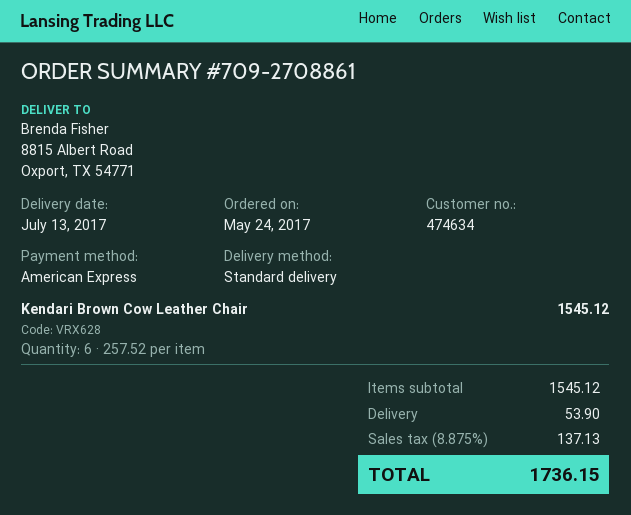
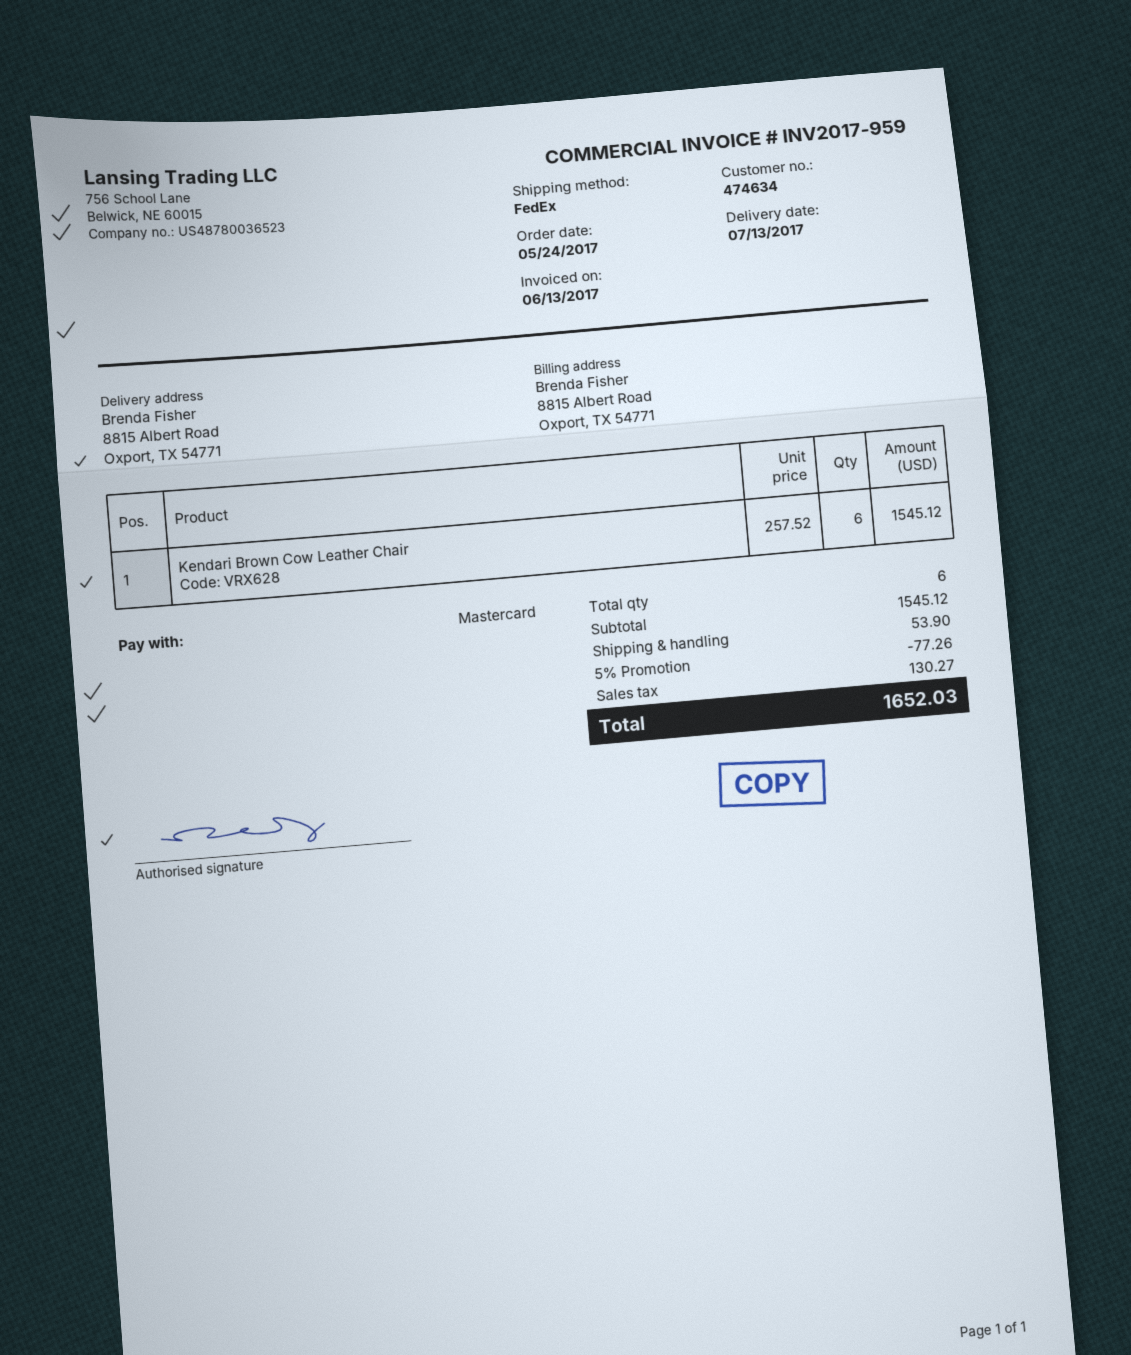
payment method: American Express -> Mastercard
shipping method: standard -> FedEx
discount: none -> 5% = 77.26
tax: 137.13 -> 130.27
total: 1736.15 -> 1652.03

